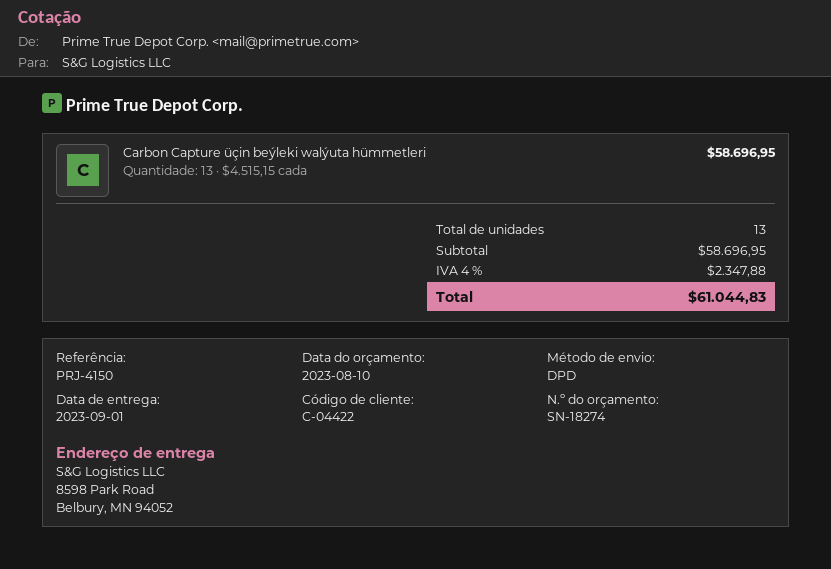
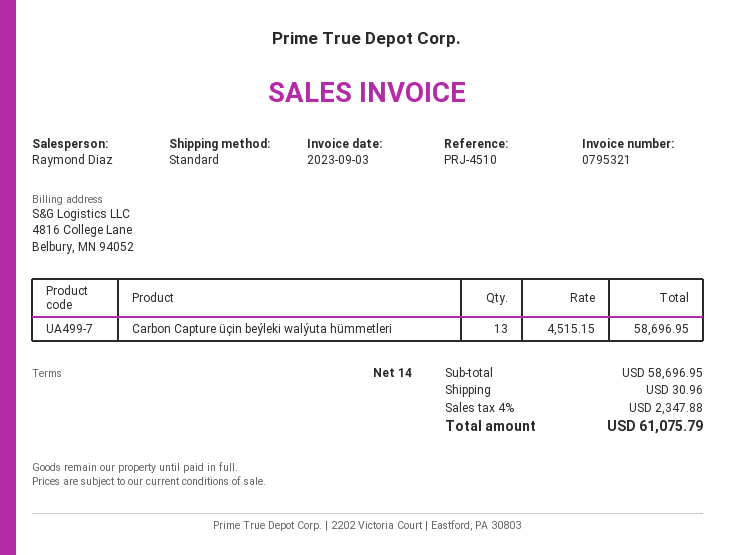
reference: PRJ-4150 -> PRJ-4510
shipping method: DPD -> standard
shipping: none -> 30.96
total: 61044.83 -> 61075.79

